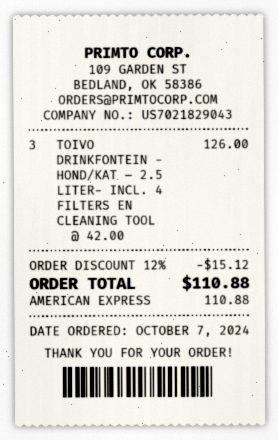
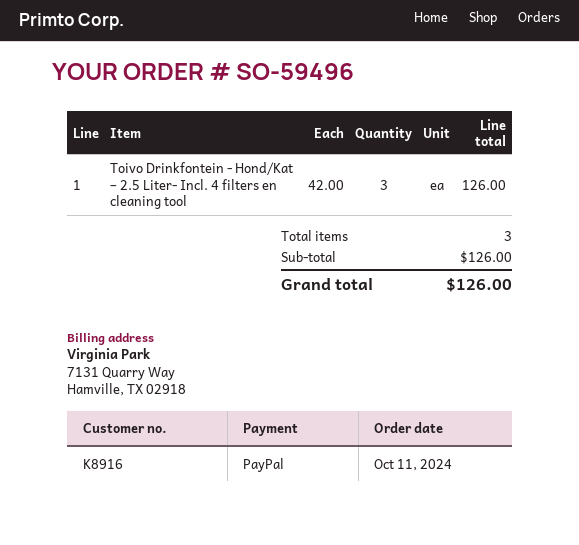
order date: 2024-10-07 -> 2024-10-11
payment method: American Express -> PayPal
discount: 12% = 15.12 -> none
total: 110.88 -> 126.00

